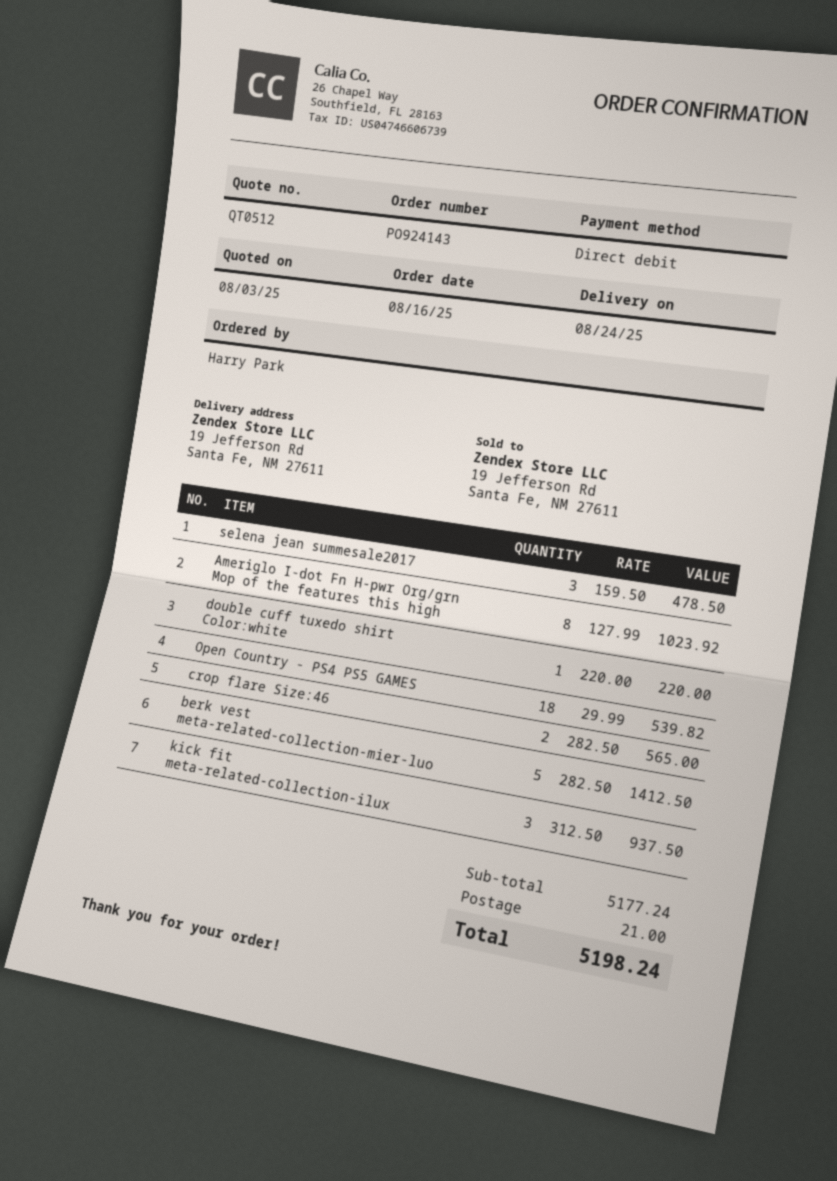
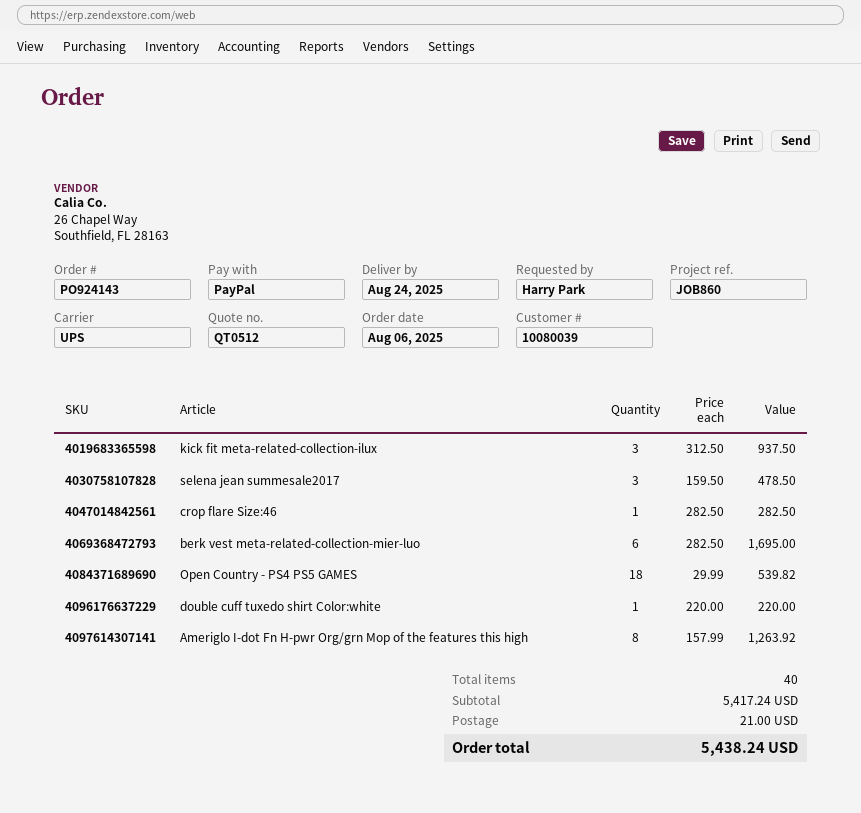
order date: 2025-08-16 -> 2025-08-06
payment method: direct debit -> PayPal
Ameriglo I-dot Fn H-pwr Org/grn Mop of the features this high: 8 x 127.99 = 1023.92 -> 8 x 157.99 = 1263.92
crop flare Size:46: 2 x 282.50 = 565.00 -> 1 x 282.50 = 282.50
berk vest meta-related-collection-mier-luo: 5 x 282.50 = 1412.50 -> 6 x 282.50 = 1695.00
subtotal: 5177.24 -> 5417.24
total: 5198.24 -> 5438.24

